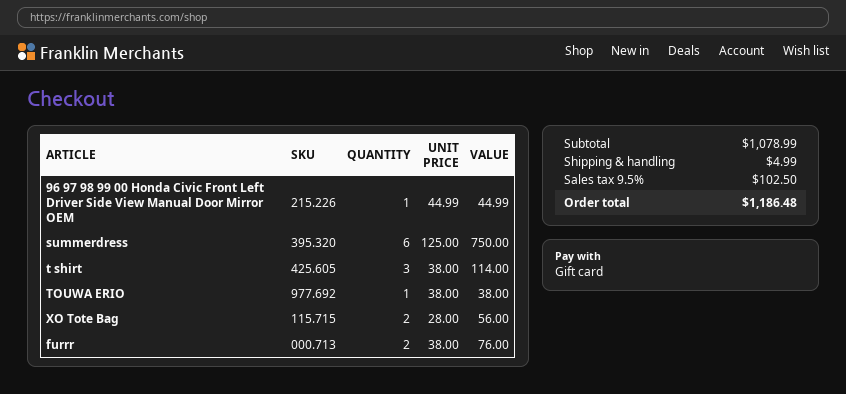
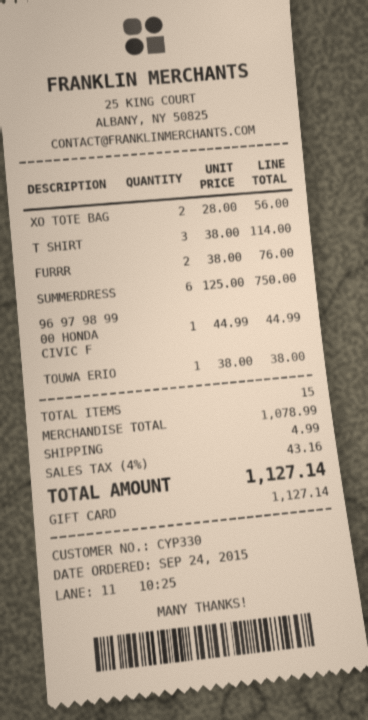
tax: 9.5% = 102.50 -> 4% = 43.16
total: 1186.48 -> 1127.14

